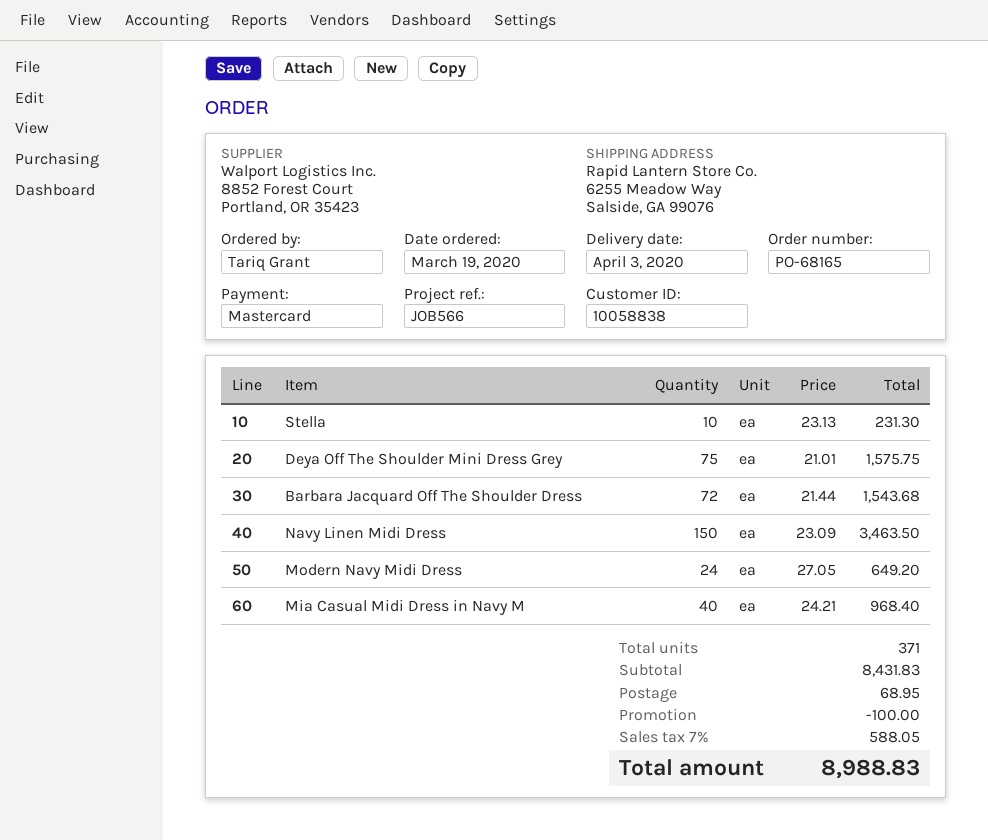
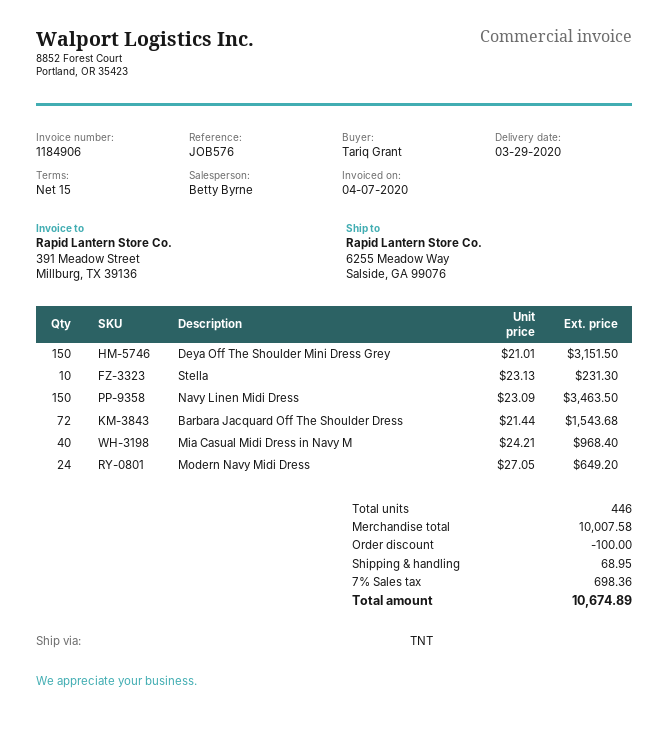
delivery date: 2020-04-03 -> 2020-03-29
reference: JOB566 -> JOB576
Deya Off The Shoulder Mini Dress Grey: 75 x 21.01 = 1575.75 -> 150 x 21.01 = 3151.50
total quantity: 371 -> 446
subtotal: 8431.83 -> 10007.58
tax: 7% = 588.05 -> 7% = 698.36
total: 8988.83 -> 10674.89

